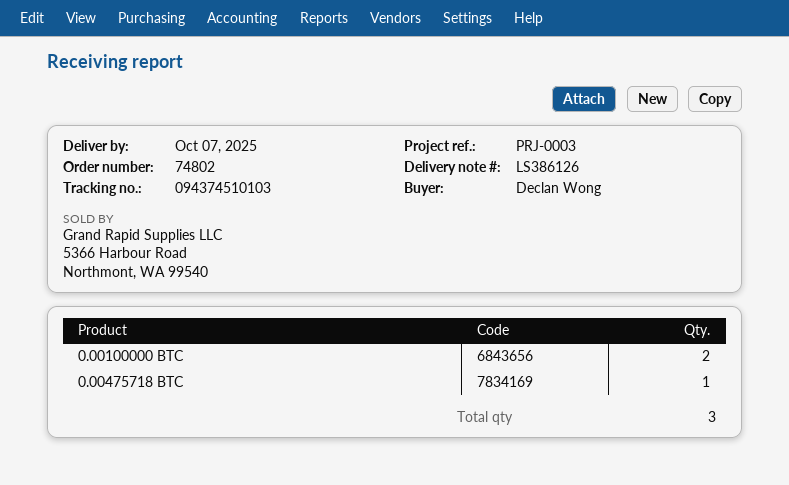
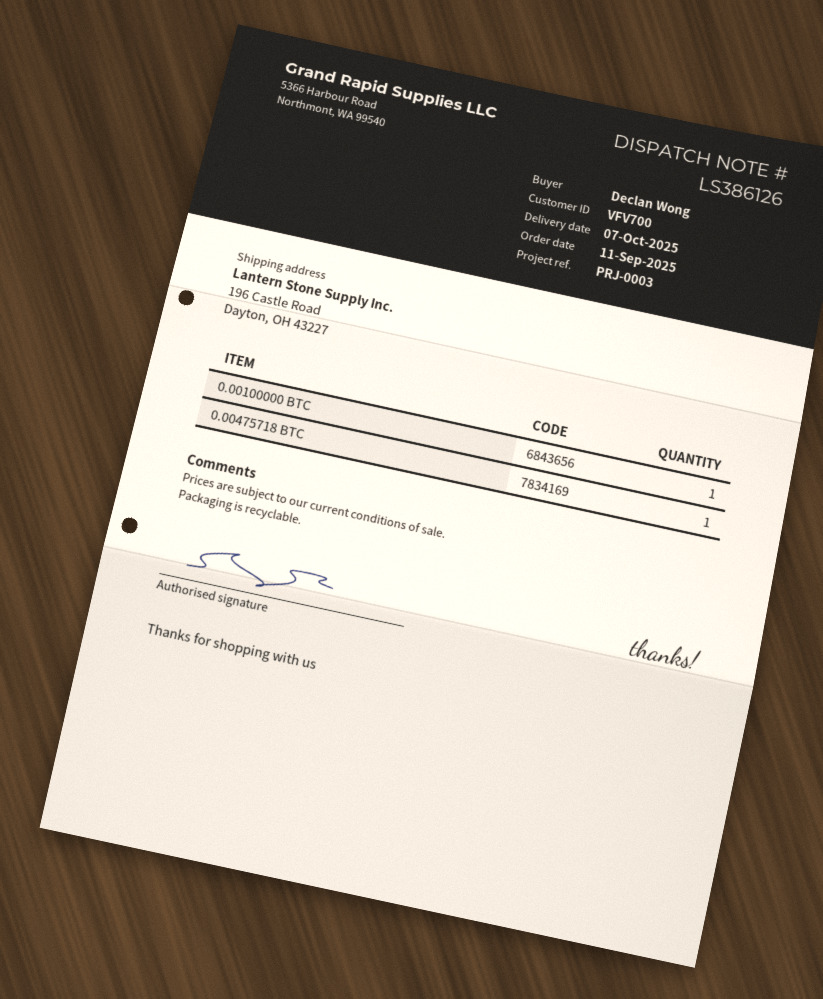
0.00100000 BTC: 2 -> 1

